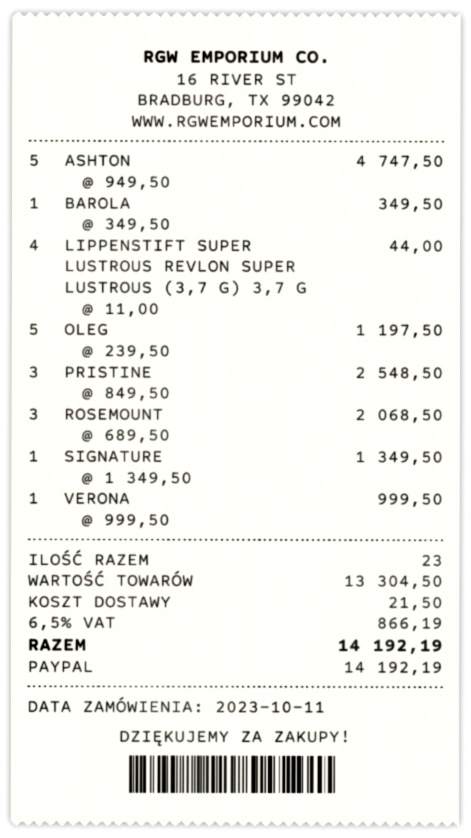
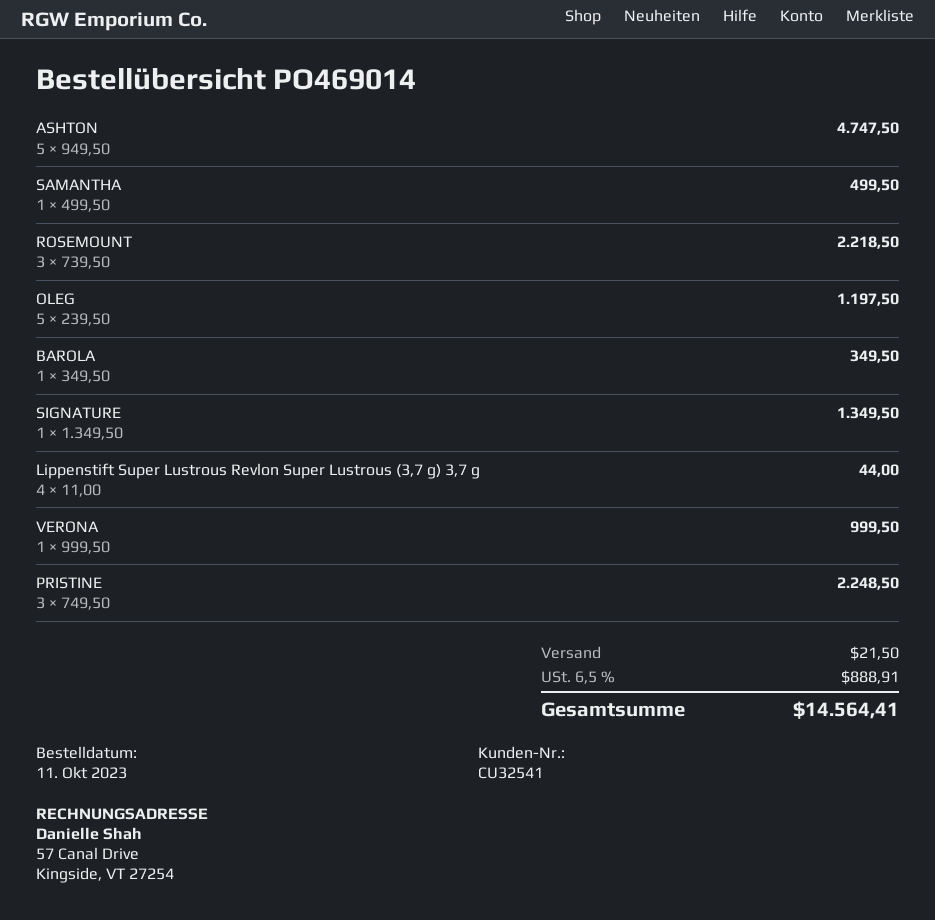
PRISTINE: 3 x 849.50 = 2548.50 -> 3 x 749.50 = 2248.50
ROSEMOUNT: 3 x 689.50 = 2068.50 -> 3 x 739.50 = 2218.50
SAMANTHA: none -> 1 x 499.50 = 499.50
tax: 6.5% = 866.19 -> 6.5% = 888.91
total: 14192.19 -> 14564.41

